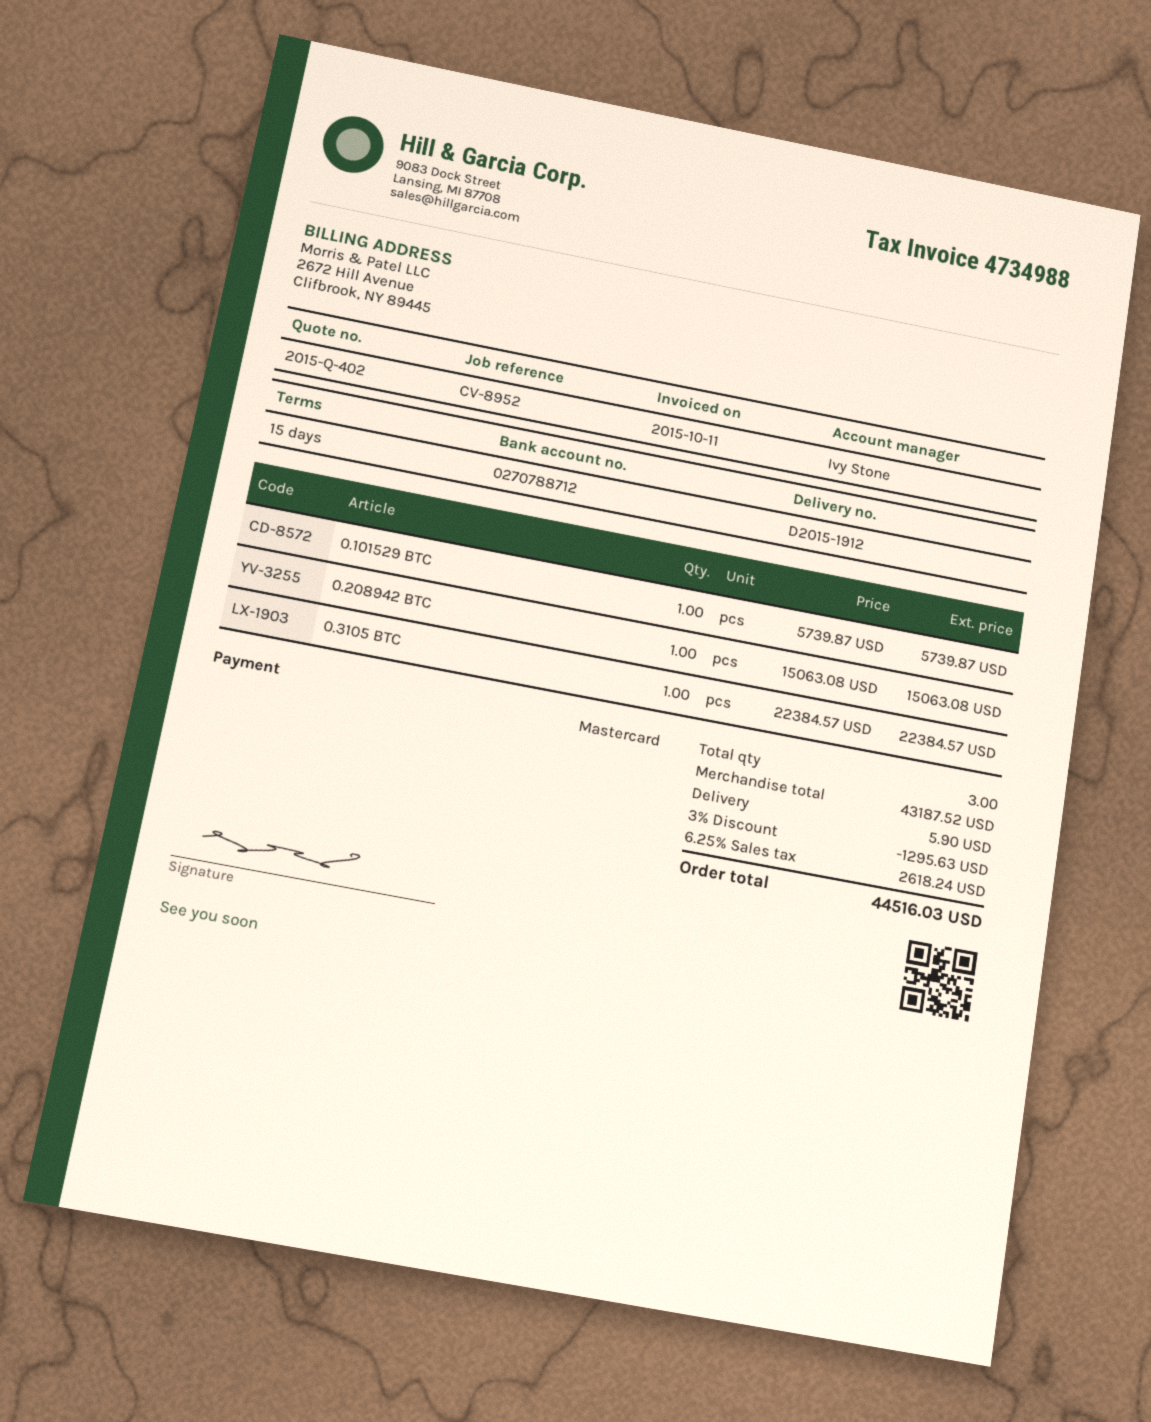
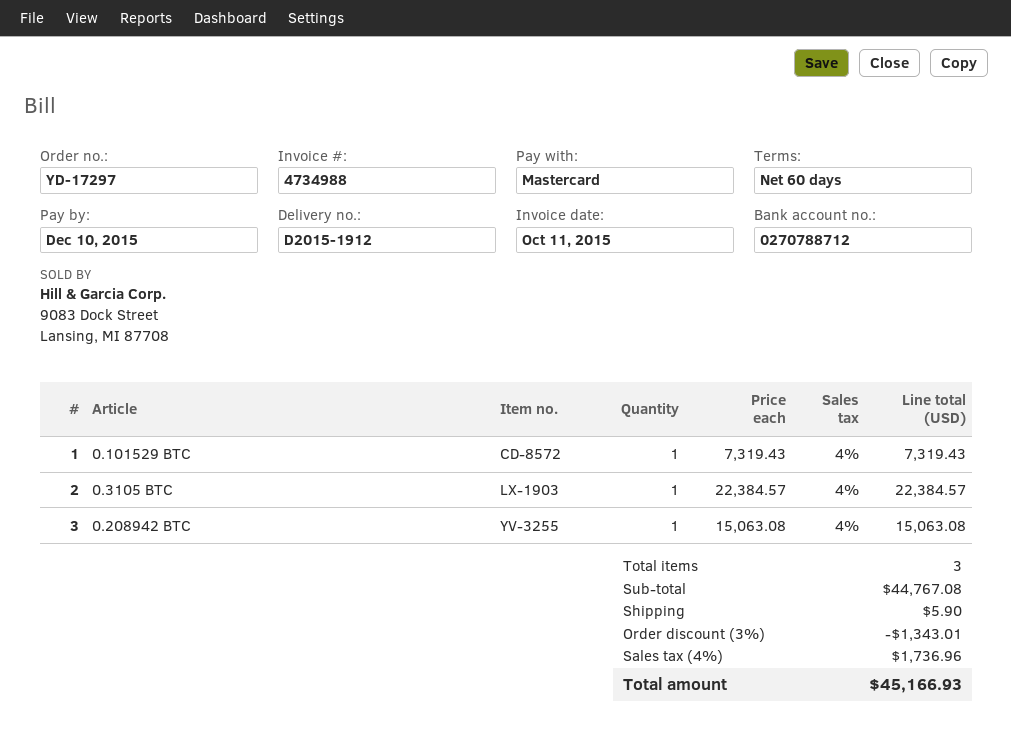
payment terms: 15 days -> 60 days
0.101529 BTC: 1 x 5739.87 = 5739.87 -> 1 x 7319.43 = 7319.43
subtotal: 43187.52 -> 44767.08
discount: 3% = 1295.63 -> 3% = 1343.01
tax: 6.25% = 2618.24 -> 4% = 1736.96
total: 44516.03 -> 45166.93

